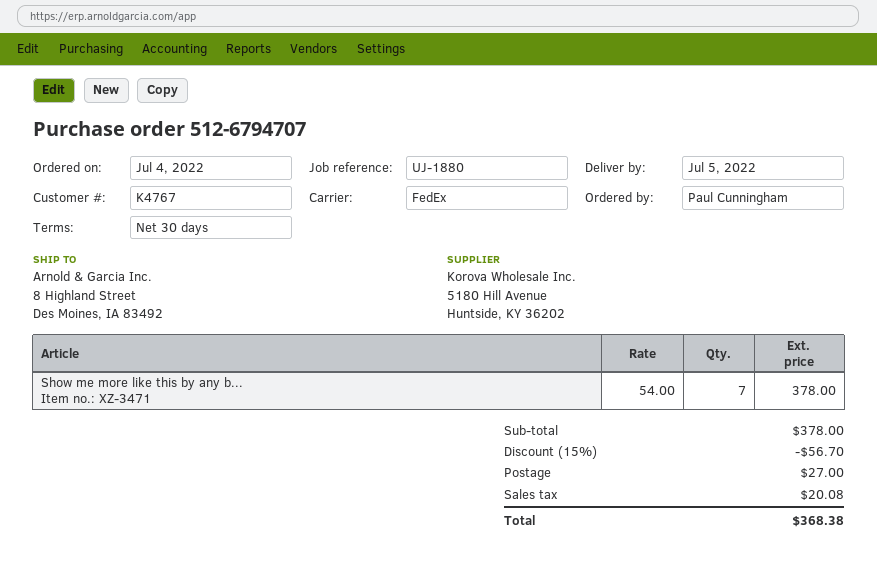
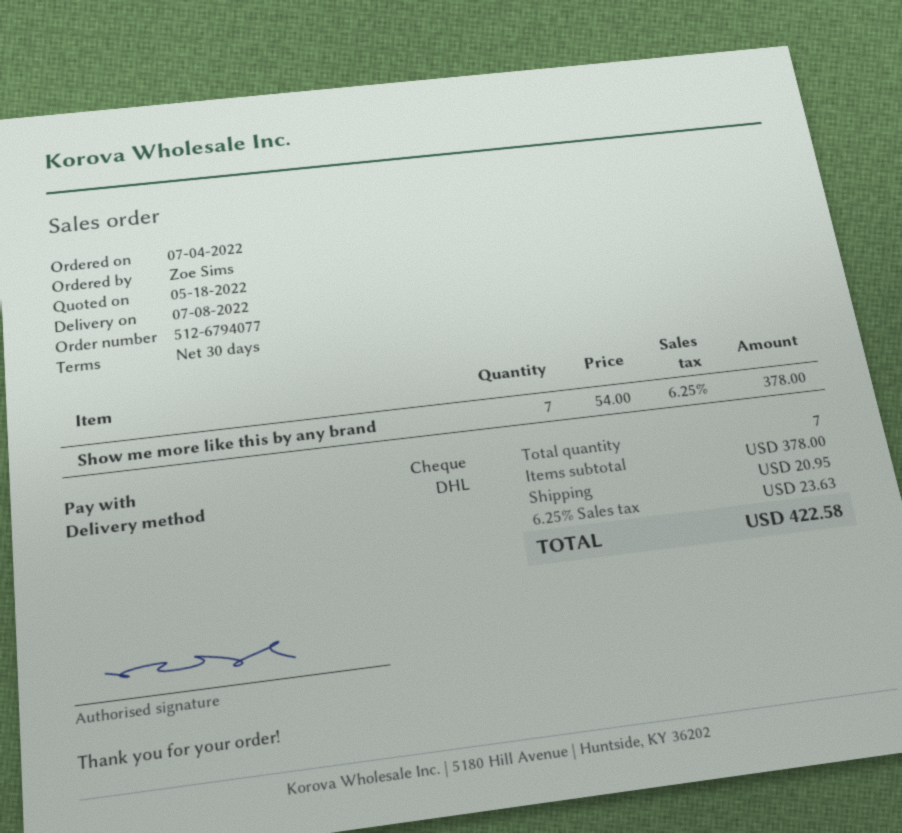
order number: 512-6794707 -> 512-6794077
delivery date: 2022-07-05 -> 2022-07-08
ordered by: Paul Cunningham -> Zoe Sims
shipping method: FedEx -> DHL
discount: 15% = 56.70 -> none
shipping: 27.00 -> 20.95
tax: 20.08 -> 23.63
total: 368.38 -> 422.58

